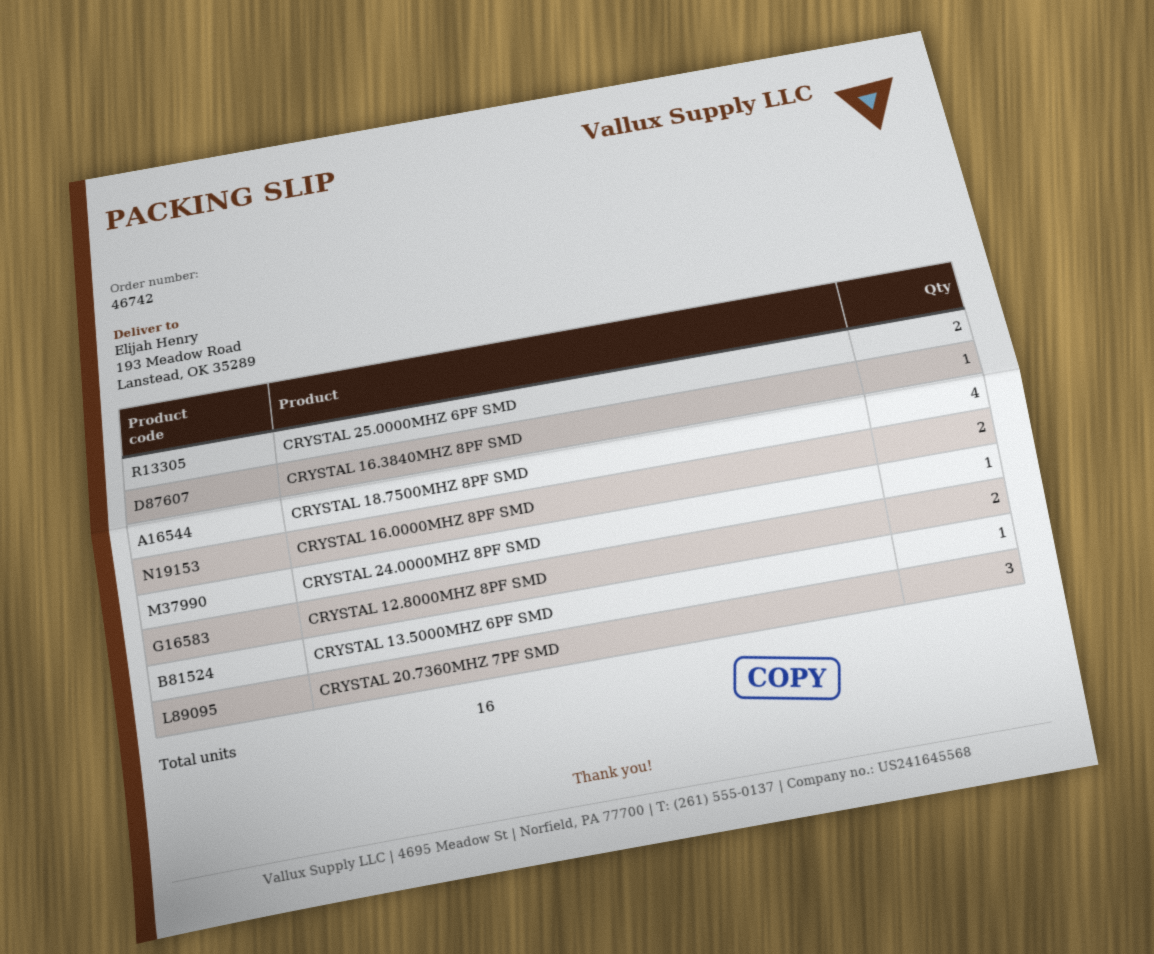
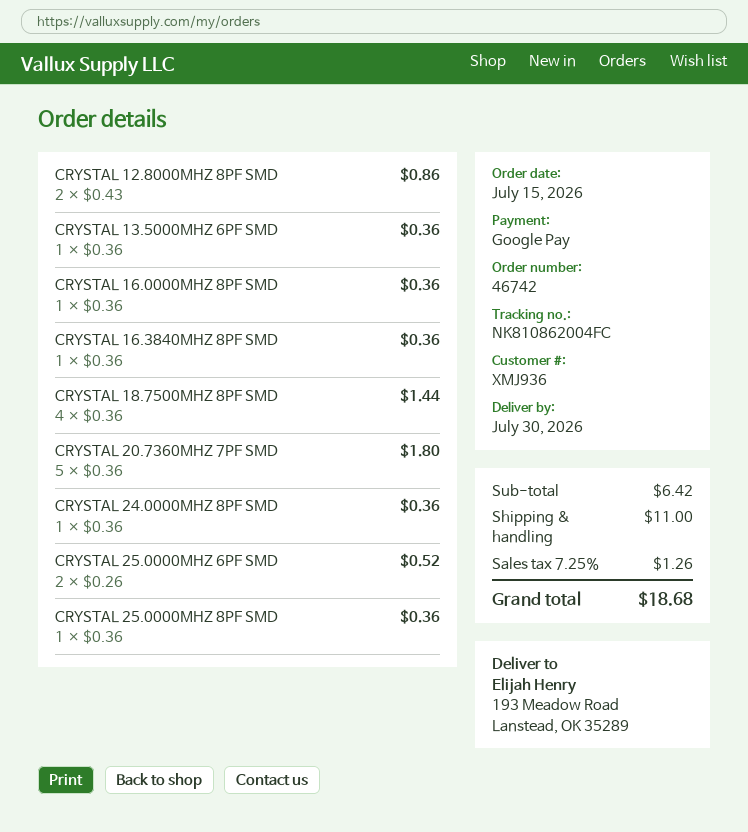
CRYSTAL 16.0000MHZ 8PF SMD: 2 -> 1
CRYSTAL 20.7360MHZ 7PF SMD: 3 -> 5
CRYSTAL 25.0000MHZ 8PF SMD: none -> 1

